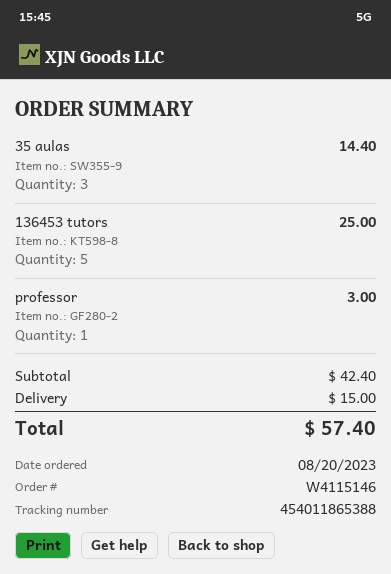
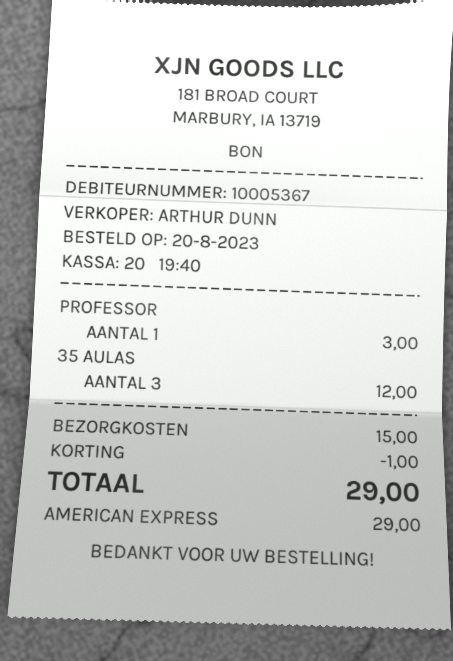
35 aulas: 3 for 14.40 -> 3 for 12.00
136453 tutors: 5 for 25.00 -> none
discount: none -> 1.00
total: 57.40 -> 29.00

